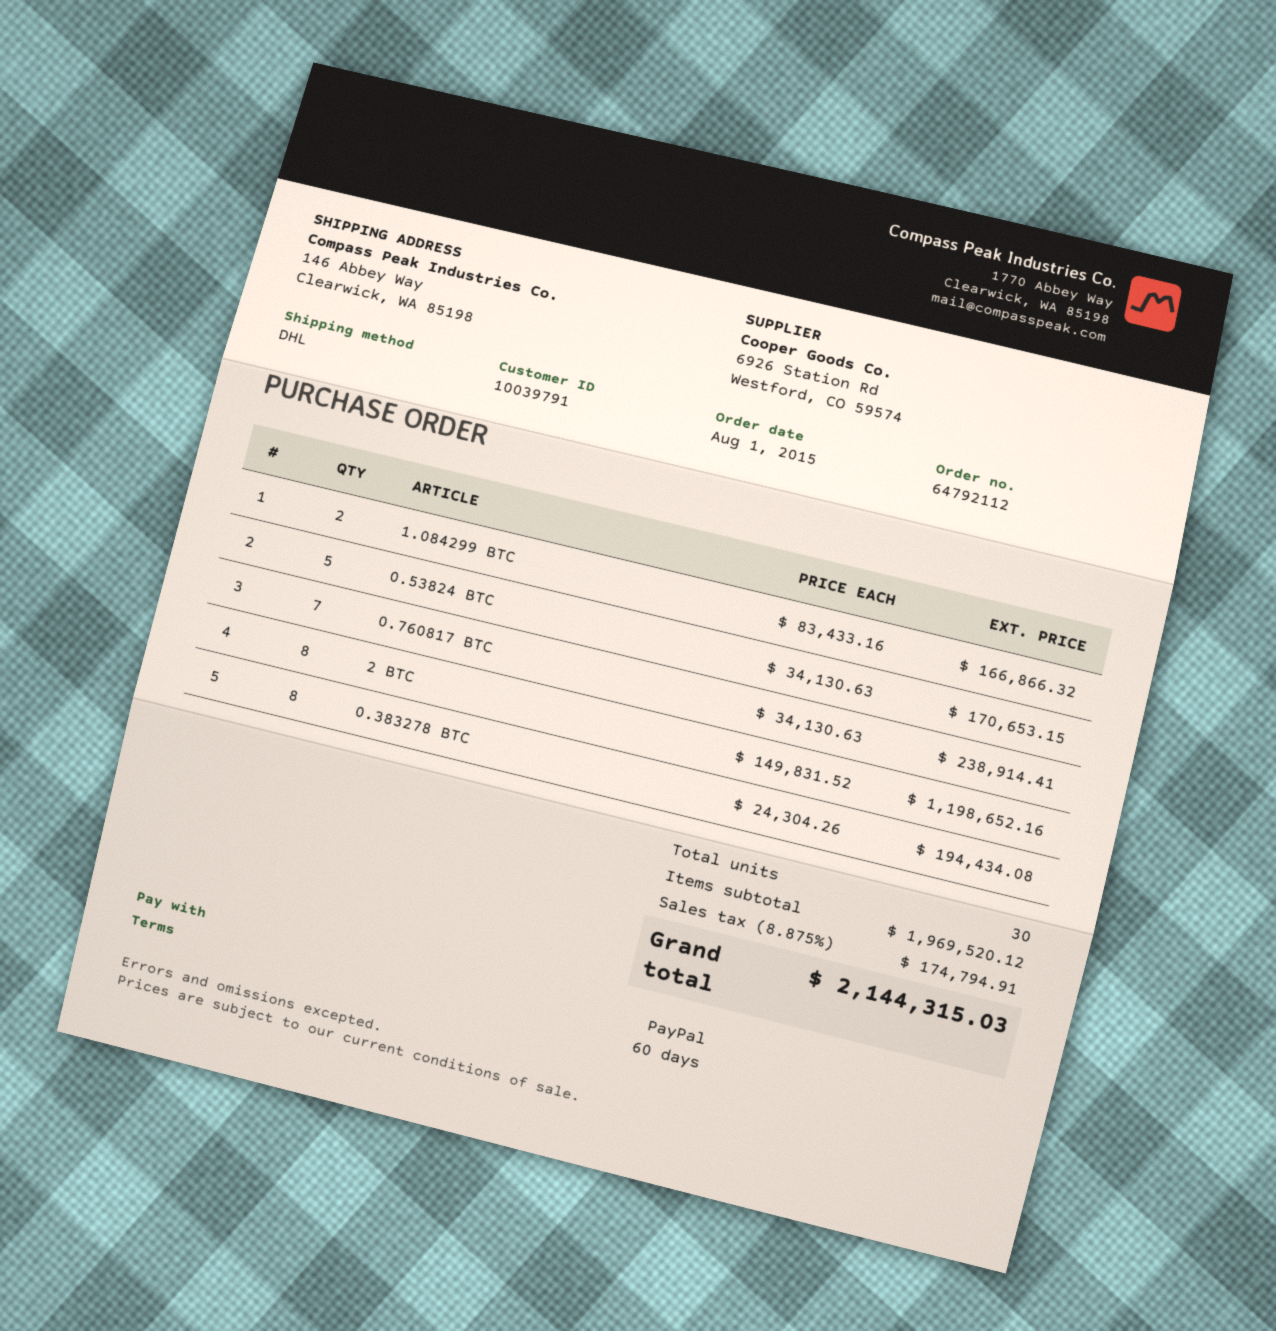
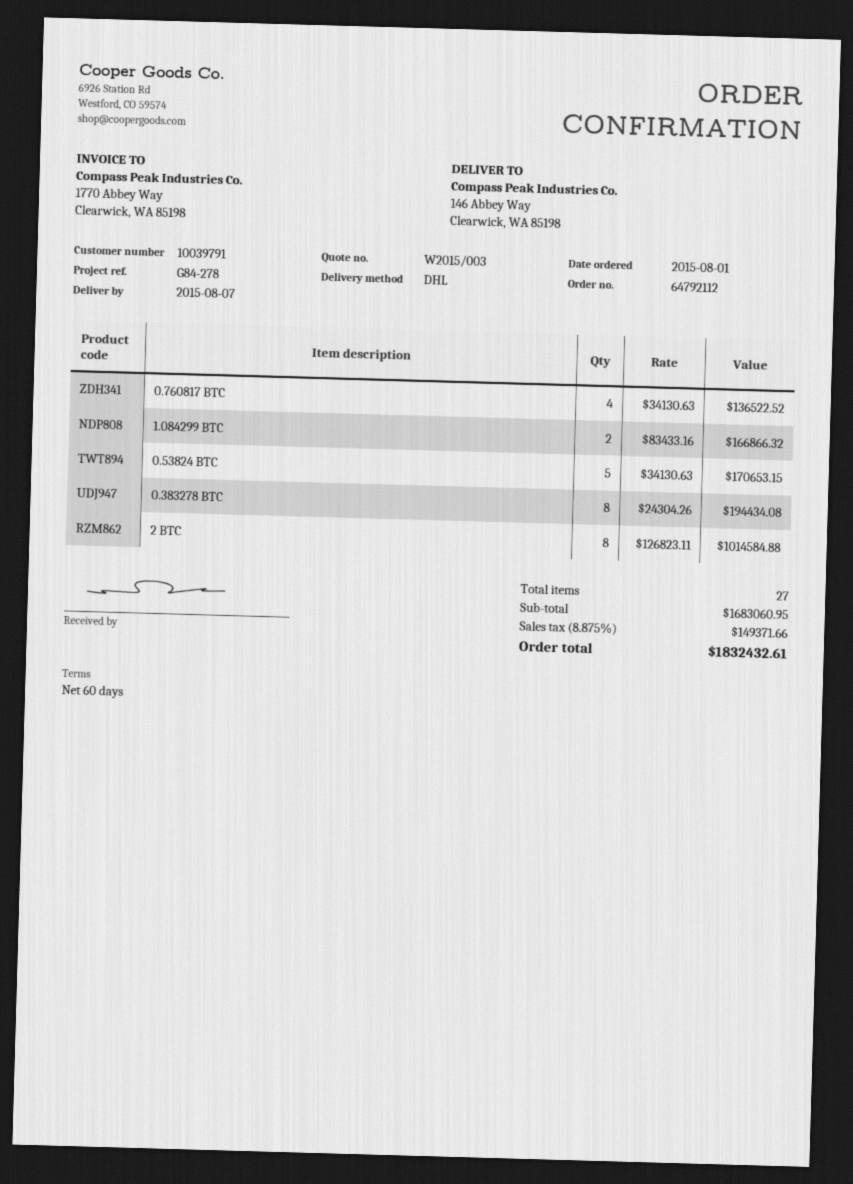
0.760817 BTC: 7 x 34130.63 = 238914.41 -> 4 x 34130.63 = 136522.52
2 BTC: 8 x 149831.52 = 1198652.16 -> 8 x 126823.11 = 1014584.88
total quantity: 30 -> 27
subtotal: 1969520.12 -> 1683060.95
tax: 8.875% = 174794.91 -> 8.875% = 149371.66
total: 2144315.03 -> 1832432.61

